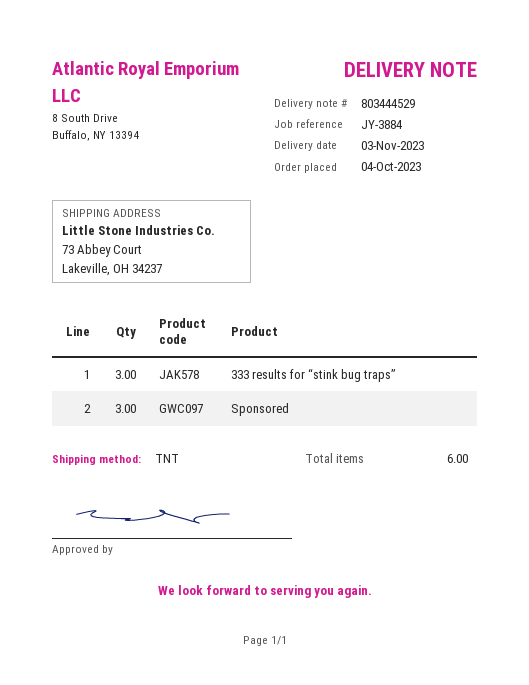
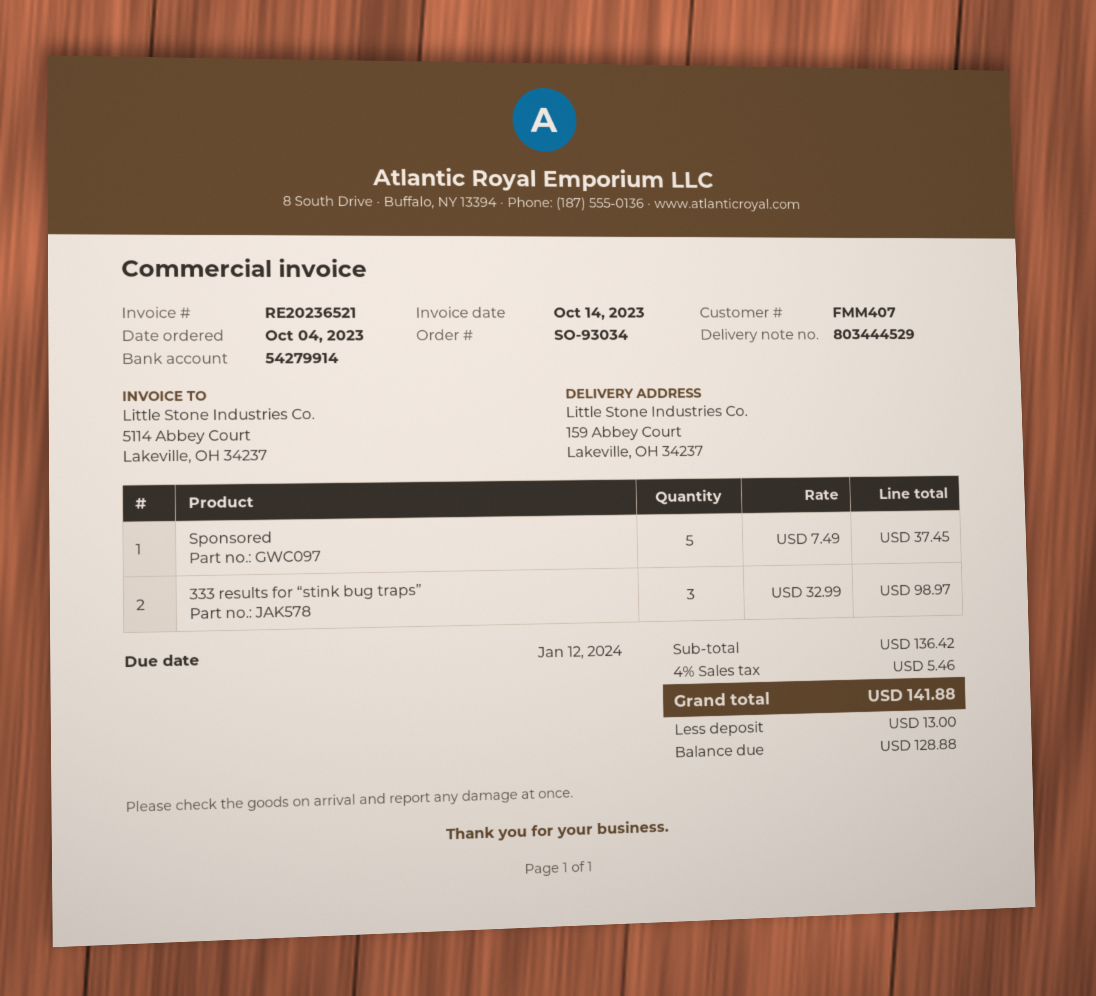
ship to: 73 Abbey Court, Lakeville, OH 34237 -> 159 Abbey Court, Lakeville, OH 34237
Sponsored: 3 -> 5

